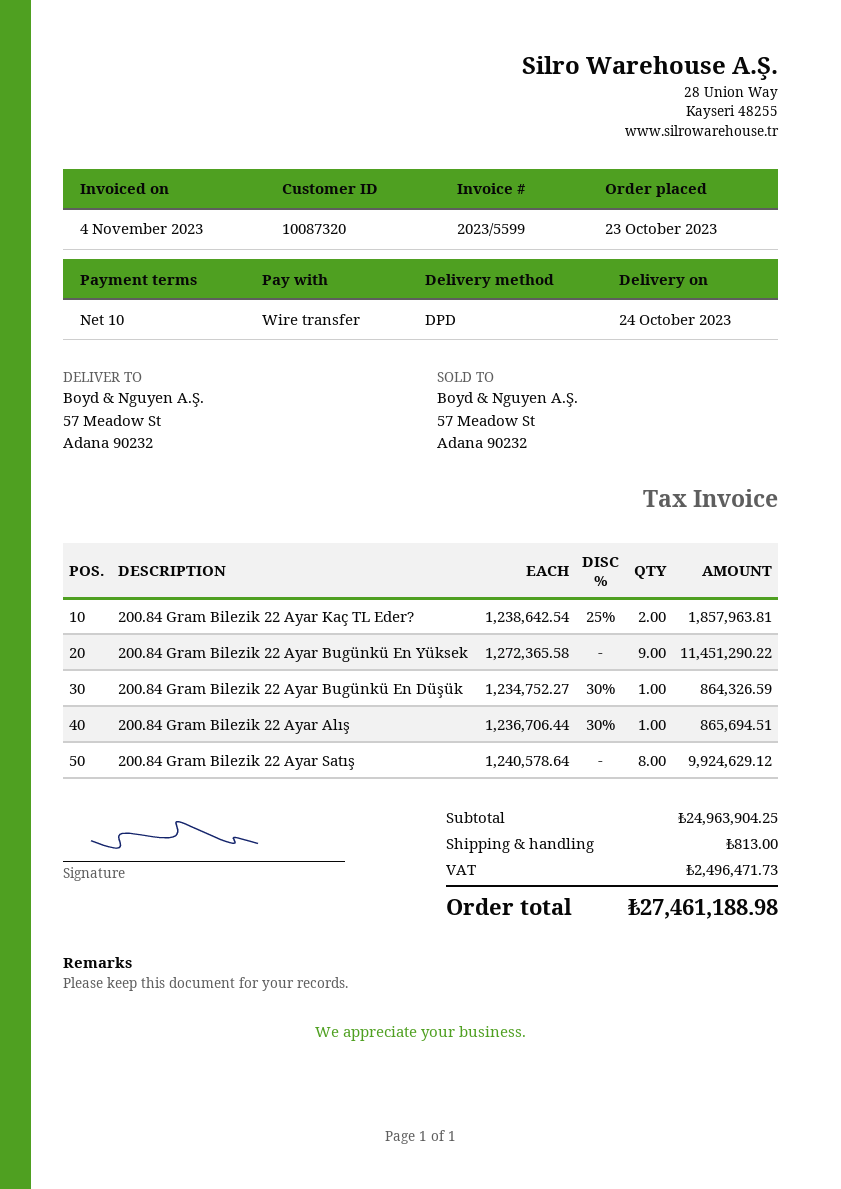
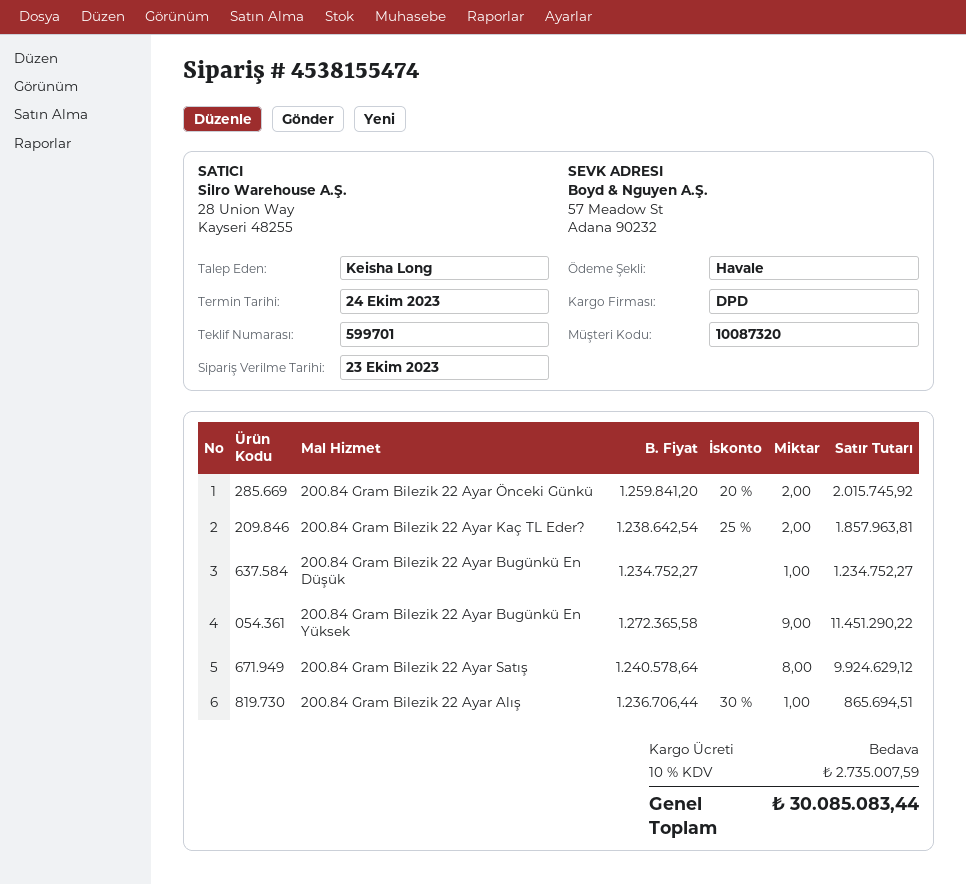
200.84 Gram Bilezik 22 Ayar Bugünkü En Düşük: 1 x 1234752.27 - 30% = 864326.59 -> 1 x 1234752.27 = 1234752.27
200.84 Gram Bilezik 22 Ayar Önceki Günkü: none -> 2 x 1259841.20 - 20% = 2015745.92
shipping: 813.00 -> 0.00
tax: 2496471.73 -> 2735007.59
total: 27461188.98 -> 30085083.44

